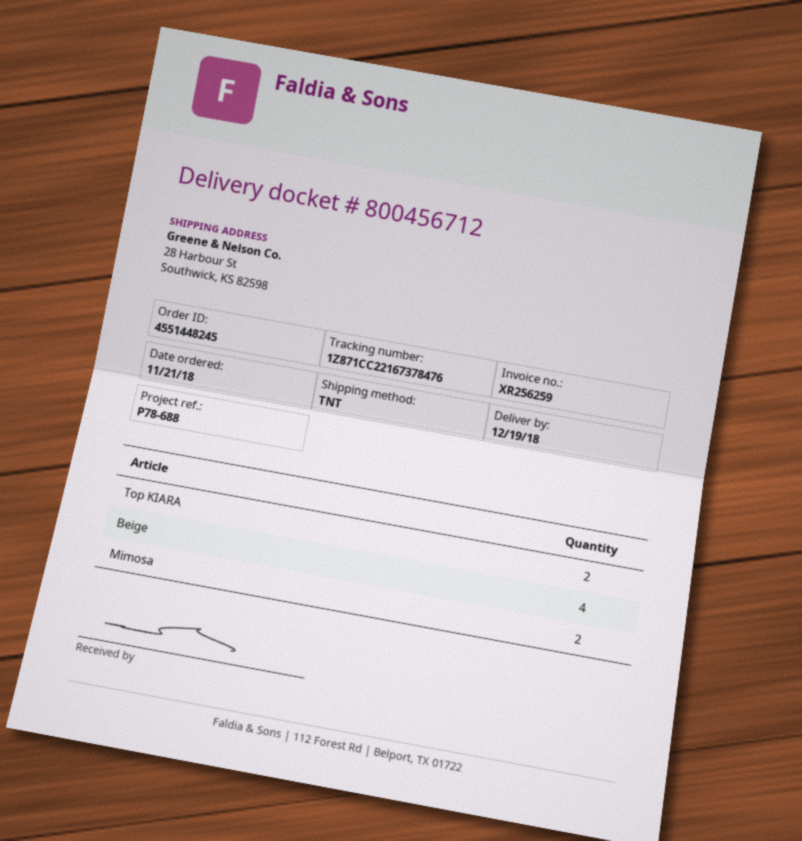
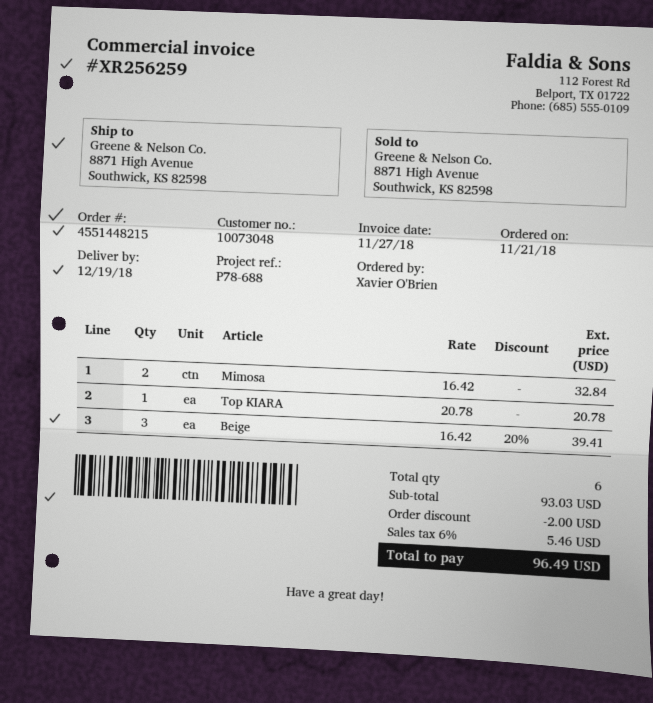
order number: 4551448245 -> 4551448215
ship to: 28 Harbour St, Southwick, KS 82598 -> 8871 High Avenue, Southwick, KS 82598
Top KIARA: 2 -> 1
Beige: 4 -> 3

